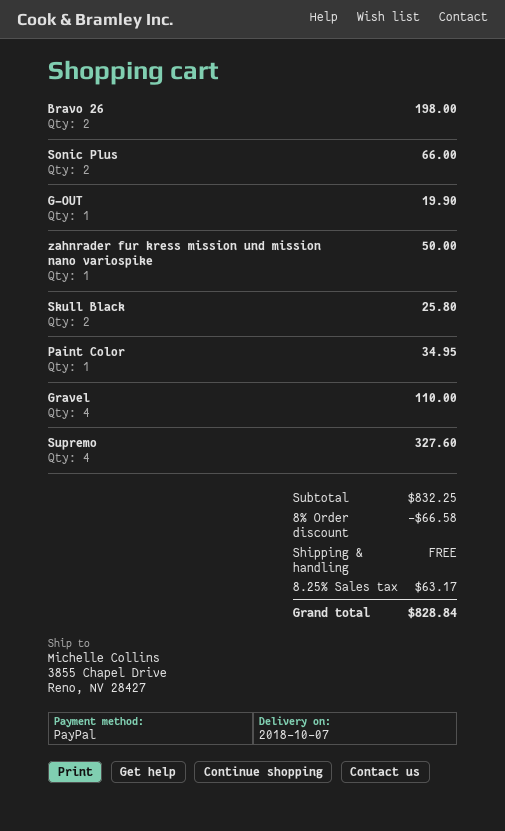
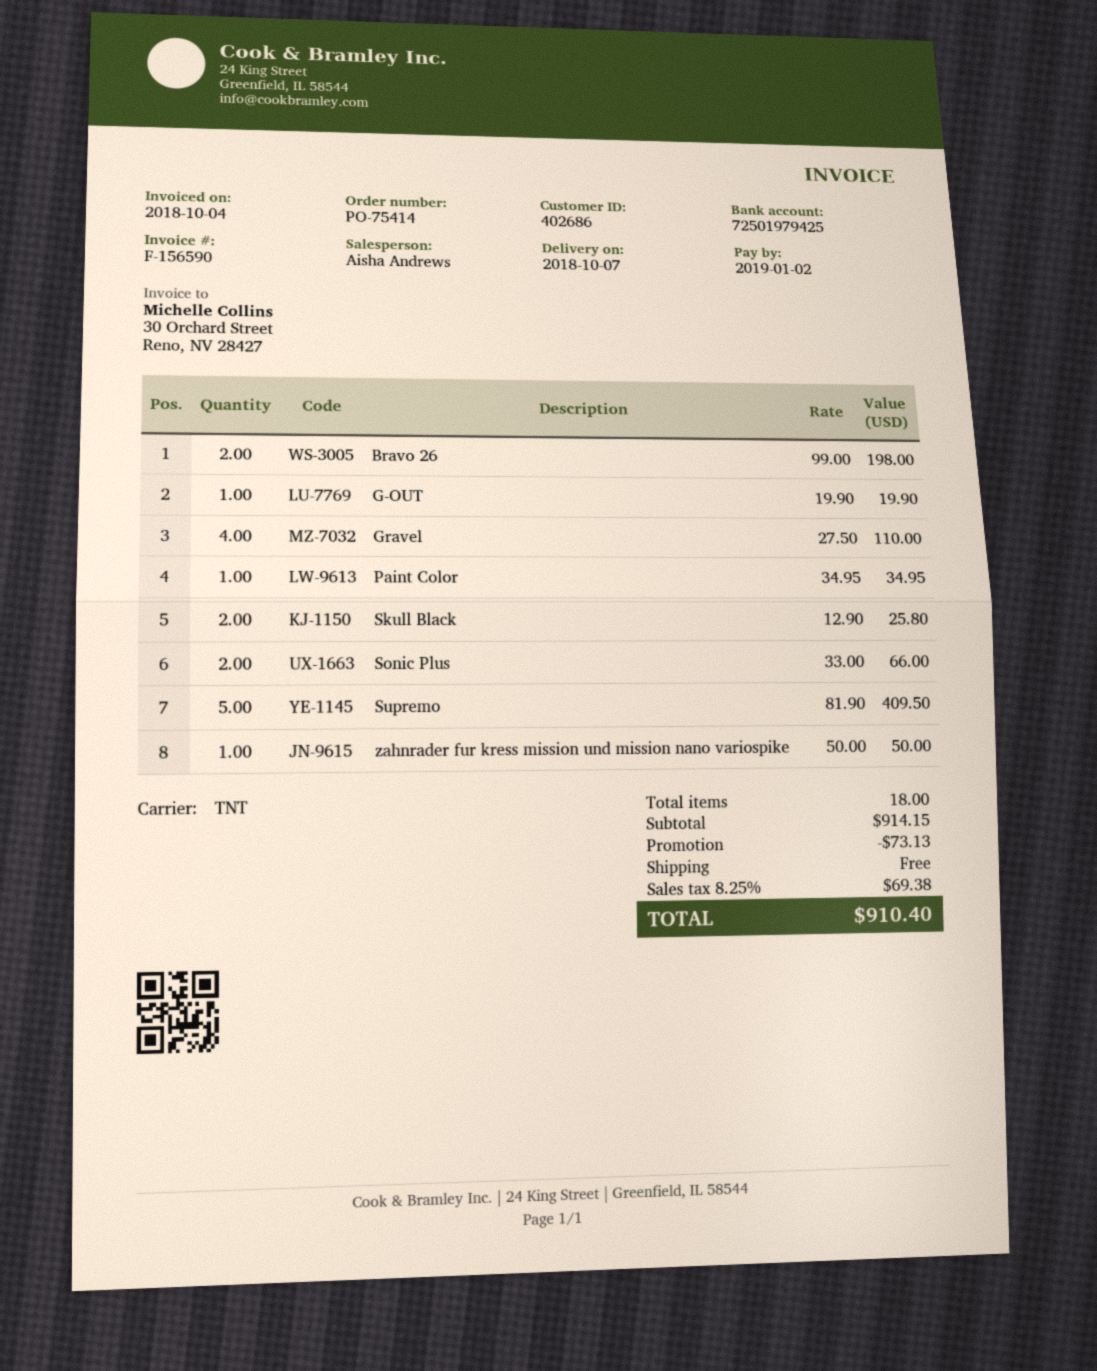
Supremo: 4 for 327.60 -> 5 for 409.50
subtotal: 832.25 -> 914.15
discount: 66.58 -> 73.13
tax: 8.25% = 63.17 -> 8.25% = 69.38
total: 828.84 -> 910.40

